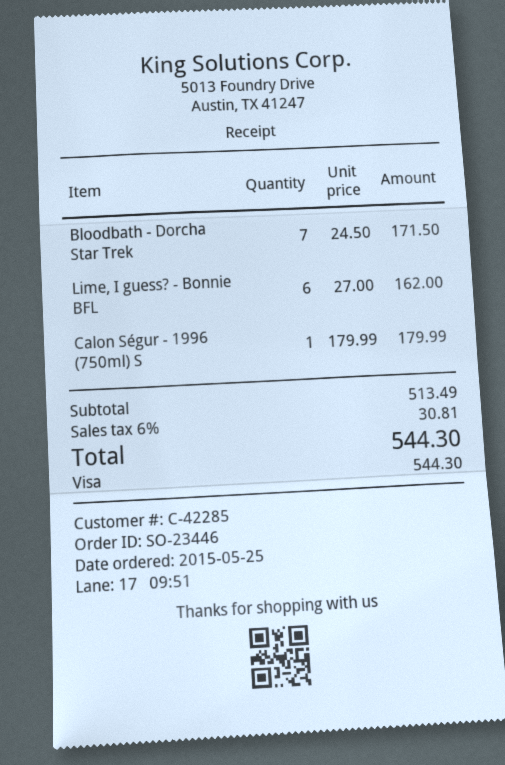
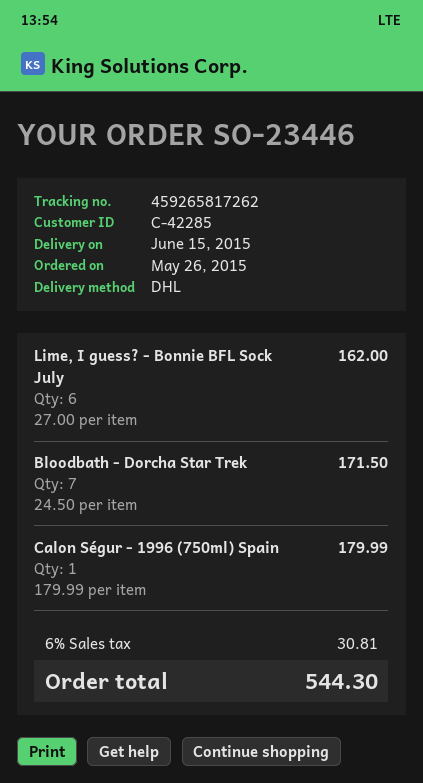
order date: 2015-05-25 -> 2015-05-26

